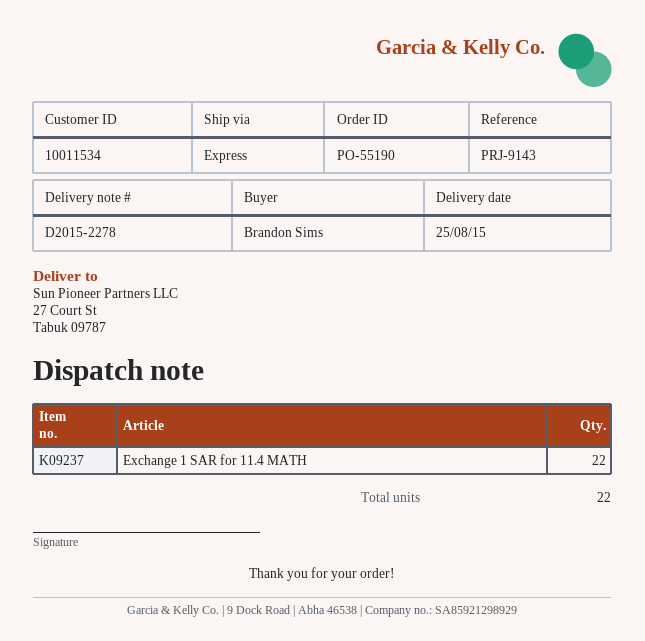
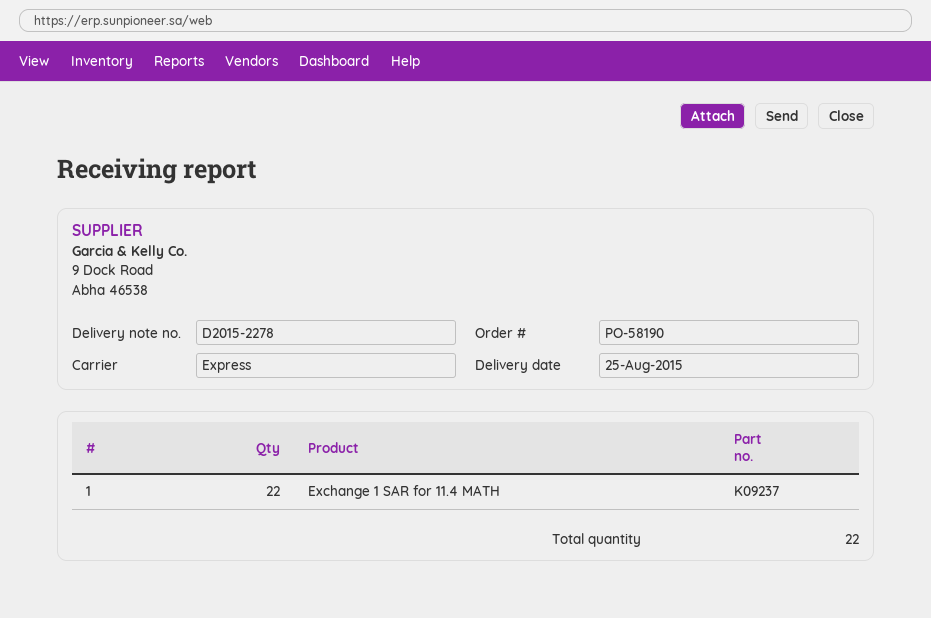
order number: PO-55190 -> PO-58190

